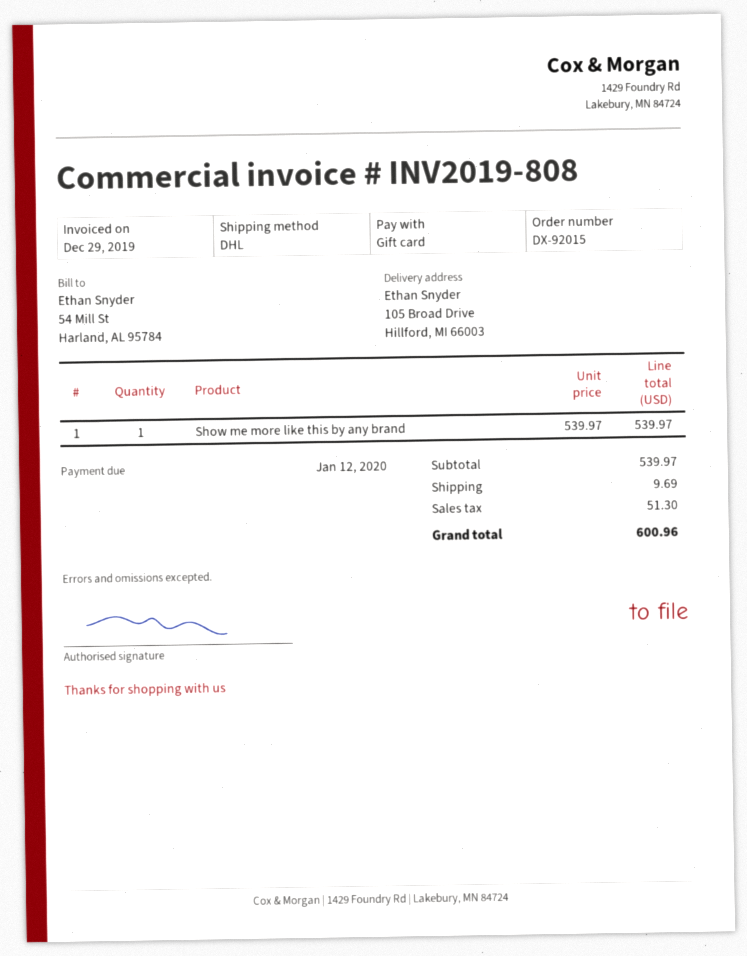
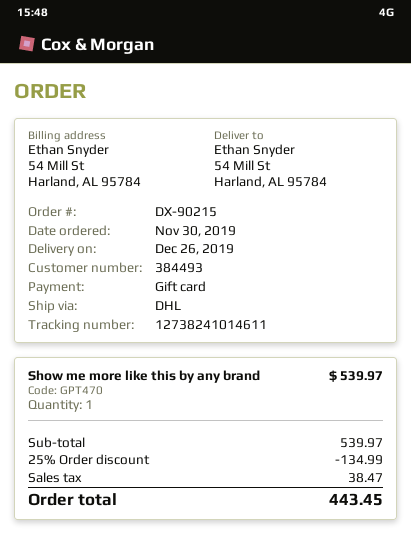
order number: DX-92015 -> DX-90215
ship to: 105 Broad Drive, Hillford, MI 66003 -> 54 Mill St, Harland, AL 95784
discount: none -> 25% = 134.99
shipping: 9.69 -> none
tax: 51.30 -> 38.47
total: 600.96 -> 443.45

